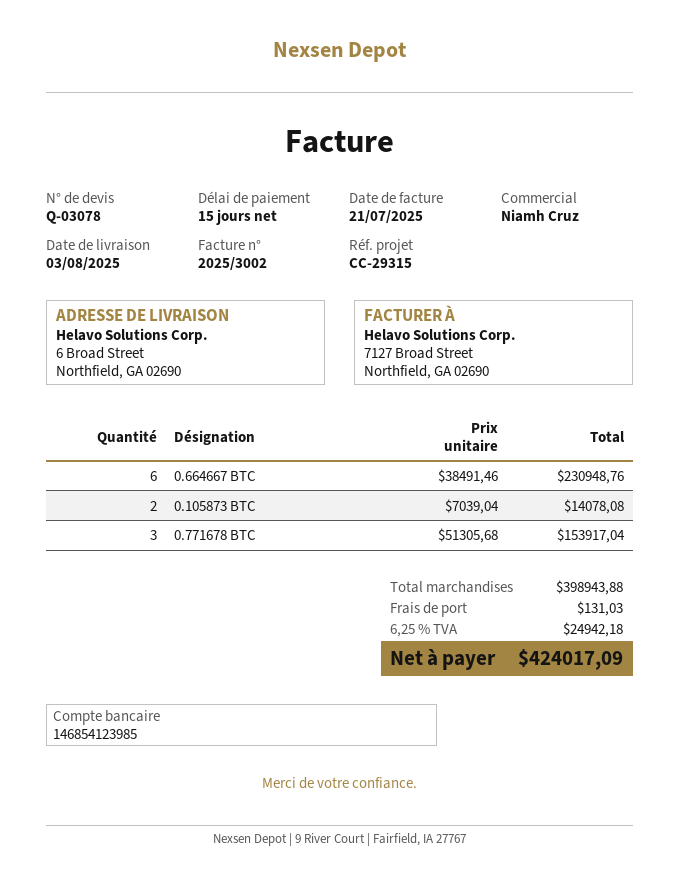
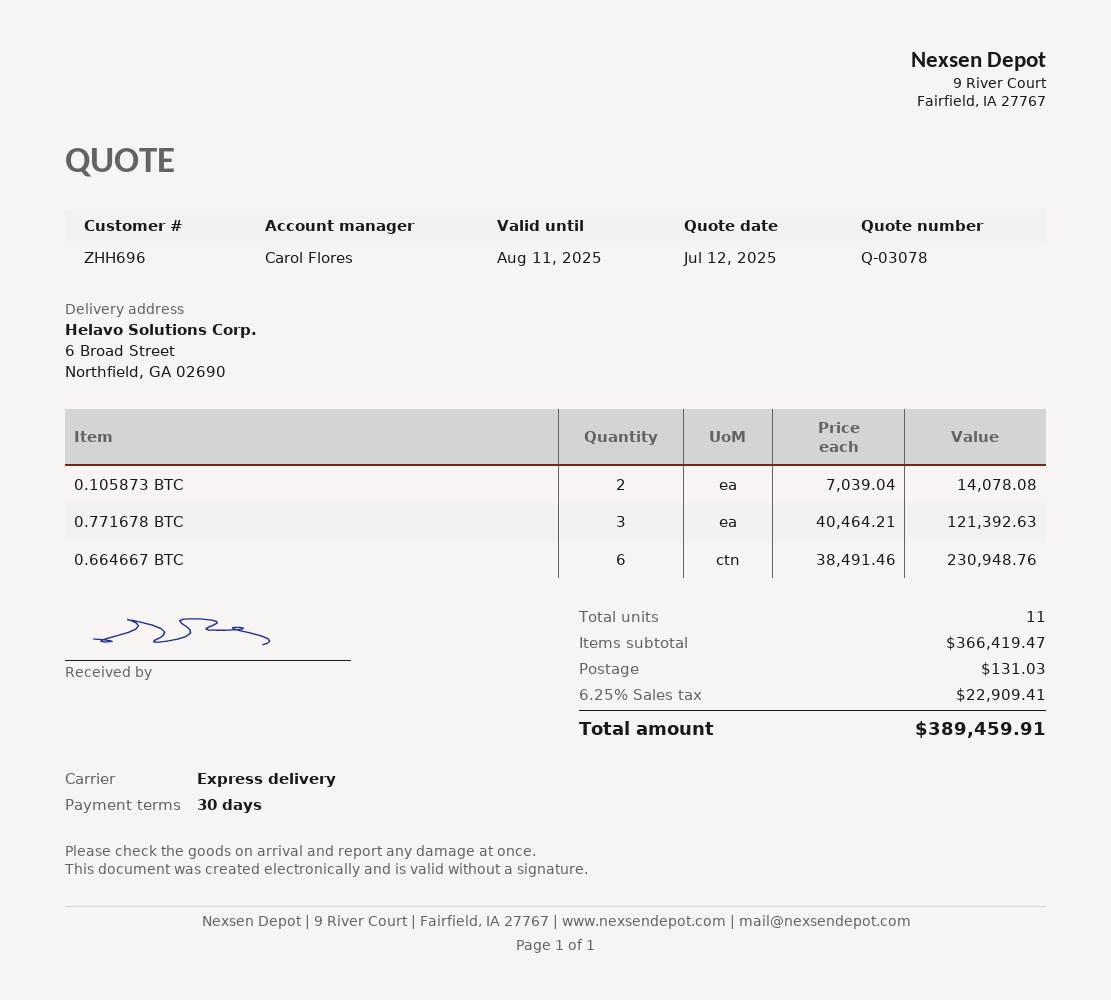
payment terms: 15 days -> 30 days
sales rep: Niamh Cruz -> Carol Flores
0.771678 BTC: 3 x 51305.68 = 153917.04 -> 3 x 40464.21 = 121392.63
subtotal: 398943.88 -> 366419.47
tax: 6.25% = 24942.18 -> 6.25% = 22909.41
total: 424017.09 -> 389459.91

